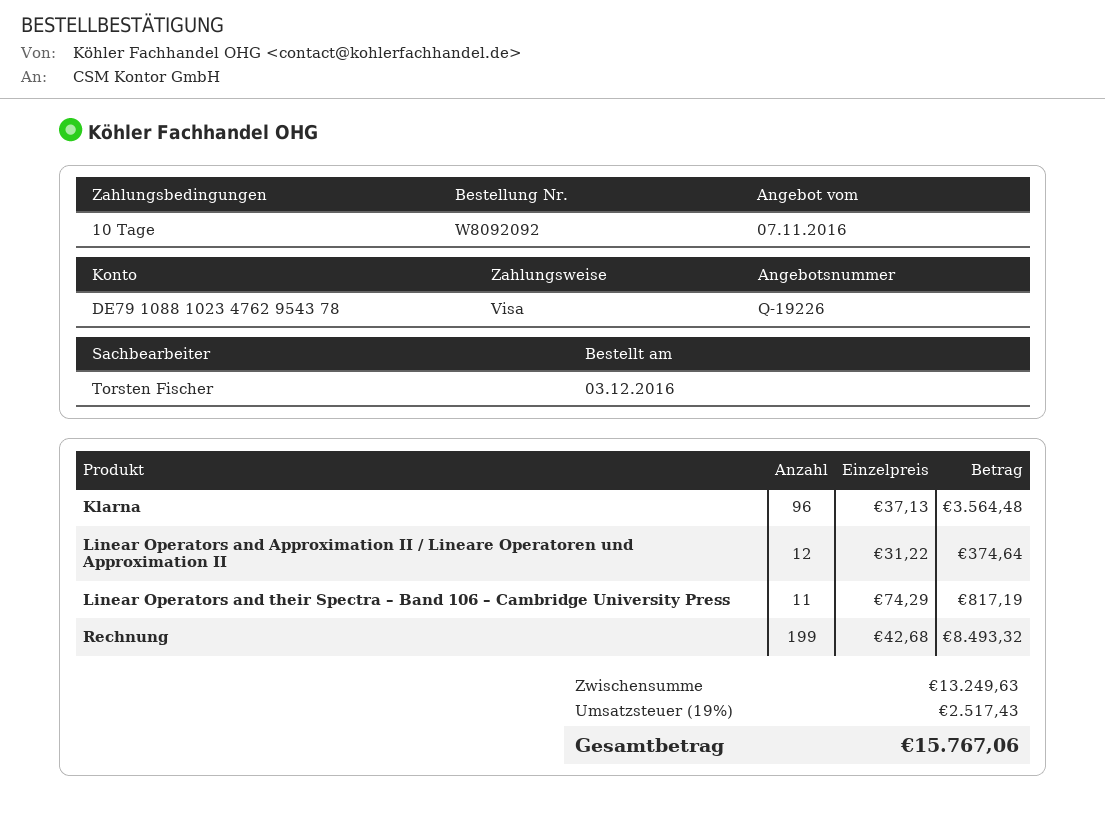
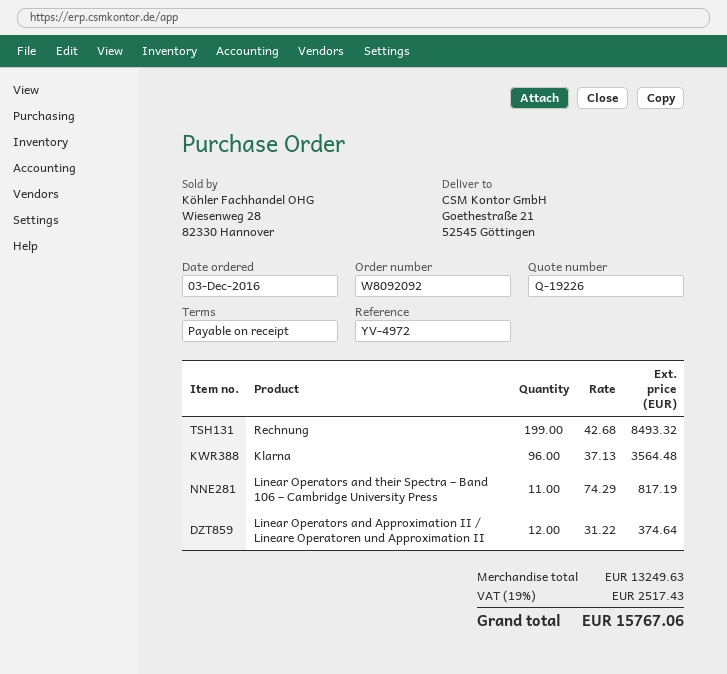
payment terms: 10 days -> on receipt

